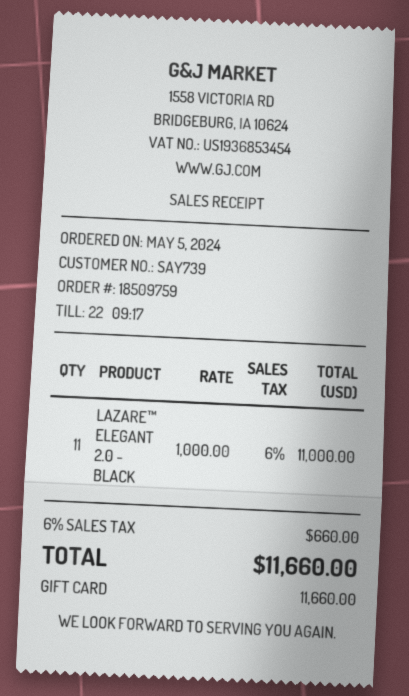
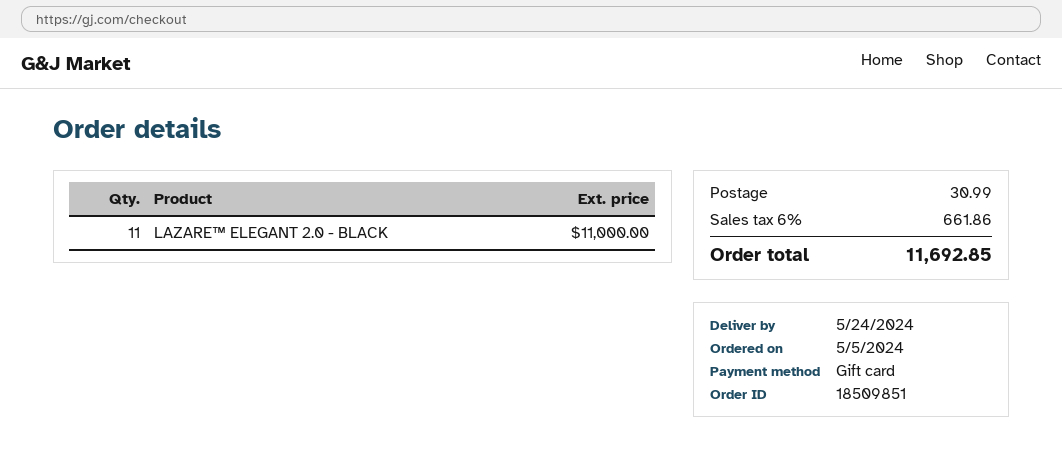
order number: 18509759 -> 18509851
shipping: none -> 30.99
tax: 6% = 660.00 -> 6% = 661.86
total: 11660.00 -> 11692.85

